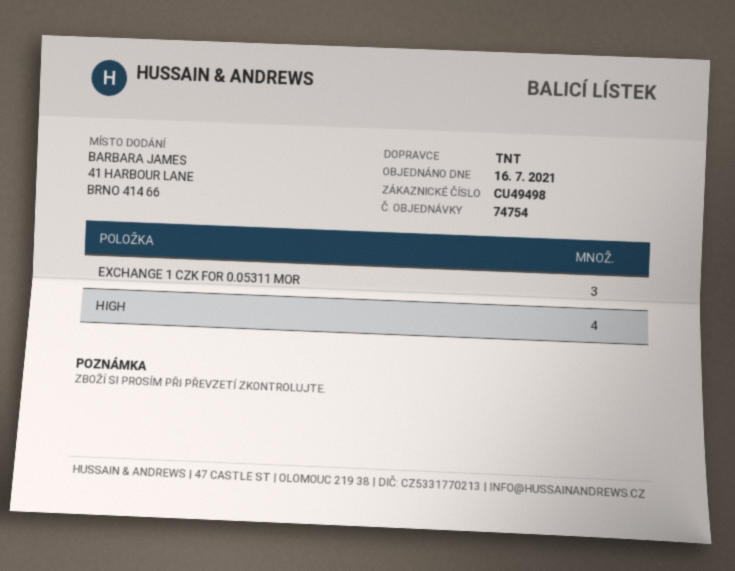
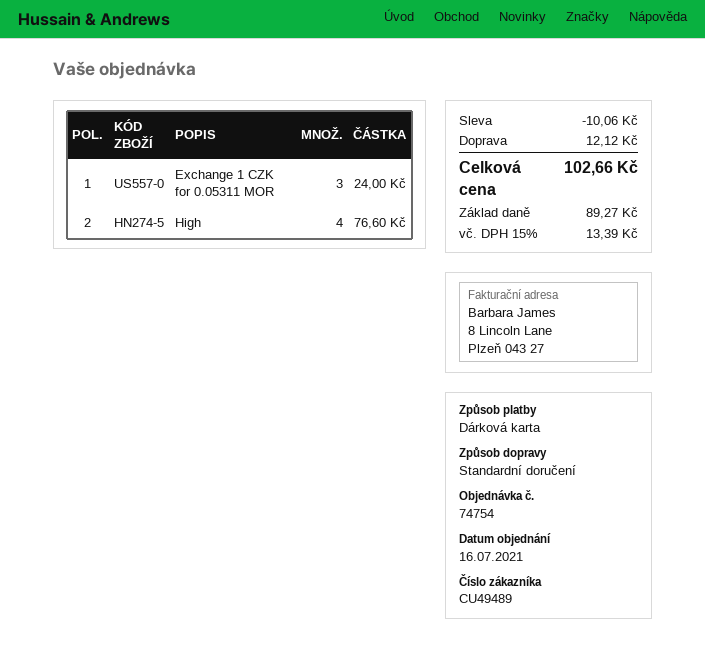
customer number: CU49498 -> CU49489
shipping method: TNT -> standard

